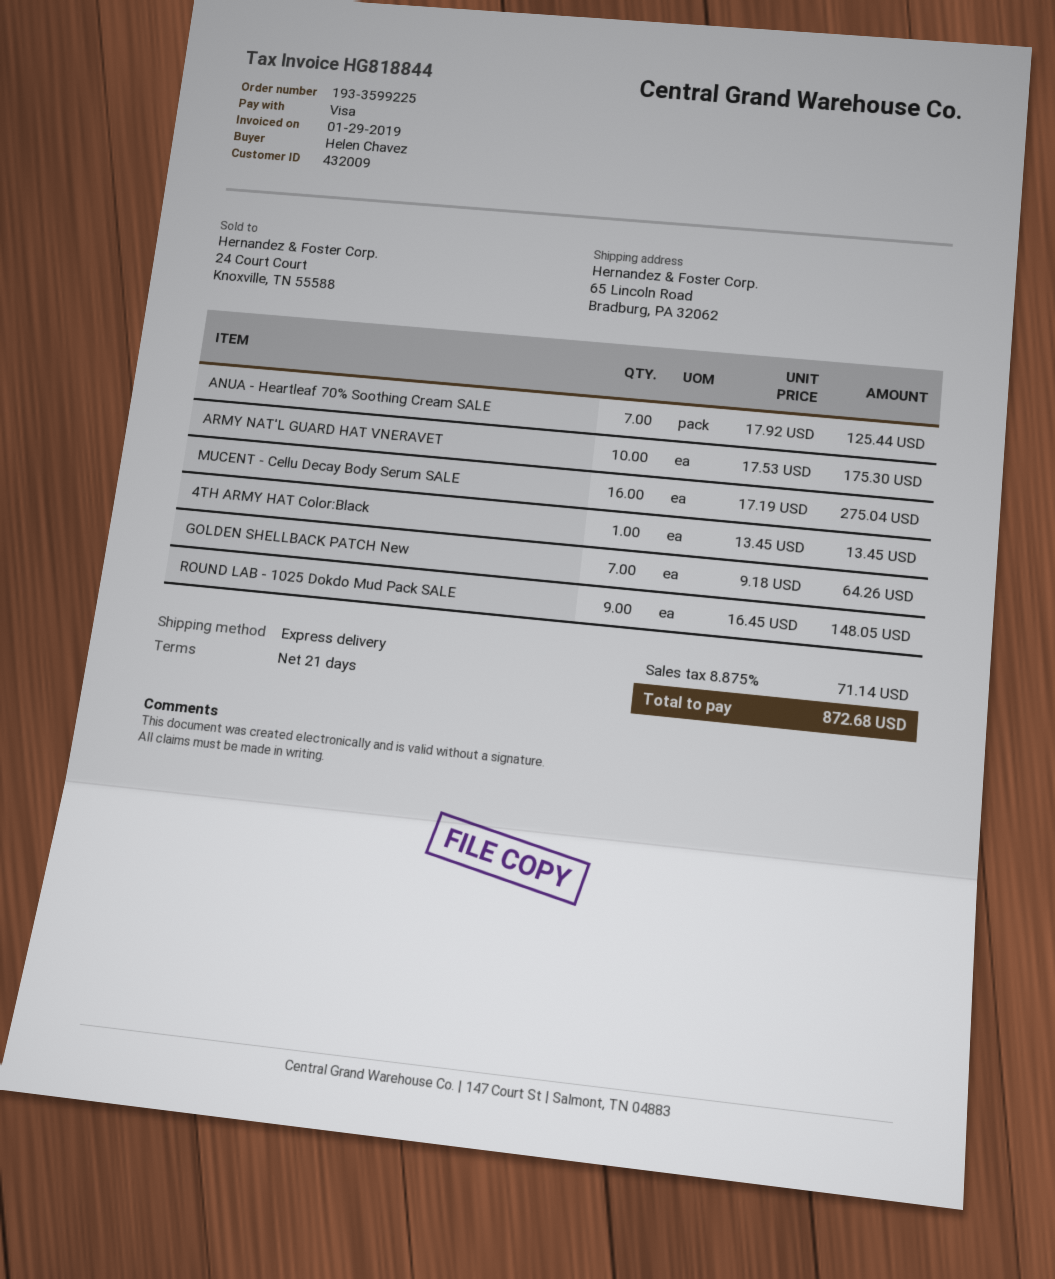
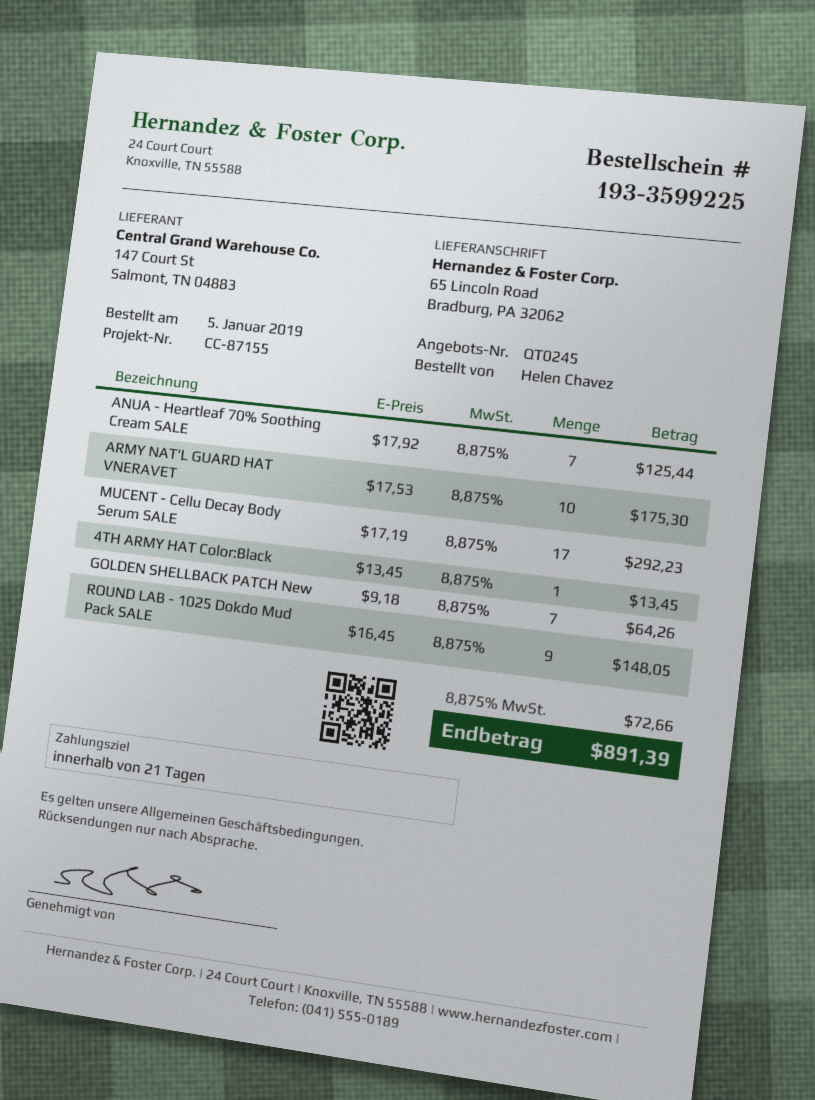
MUCENT - Cellu Decay Body Serum SALE: 16 x 17.19 = 275.04 -> 17 x 17.19 = 292.23
tax: 8.875% = 71.14 -> 8.875% = 72.66
total: 872.68 -> 891.39

